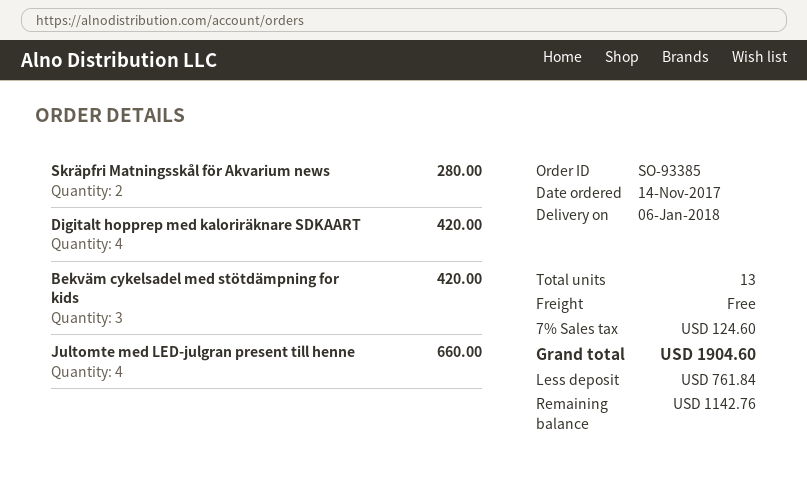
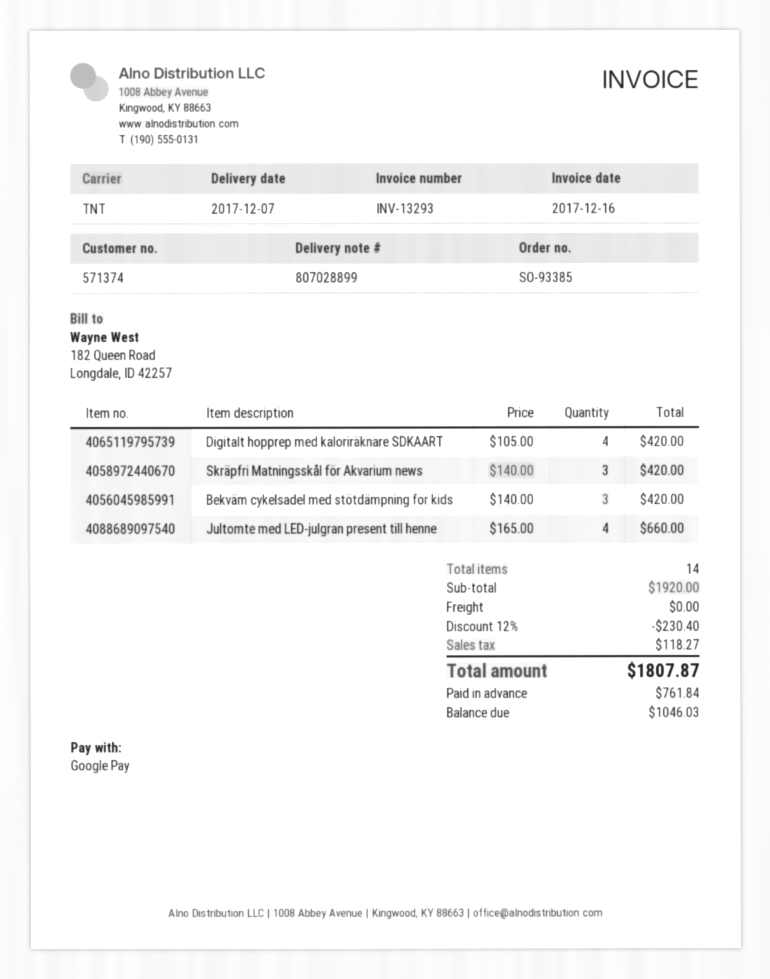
delivery date: 2018-01-06 -> 2017-12-07
Skräpfri Matningsskål för Akvarium news: 2 for 280.00 -> 3 for 420.00
total quantity: 13 -> 14
discount: none -> 12% = 230.40
tax: 124.60 -> 118.27
total: 1904.60 -> 1807.87
balance: 1142.76 -> 1046.03

